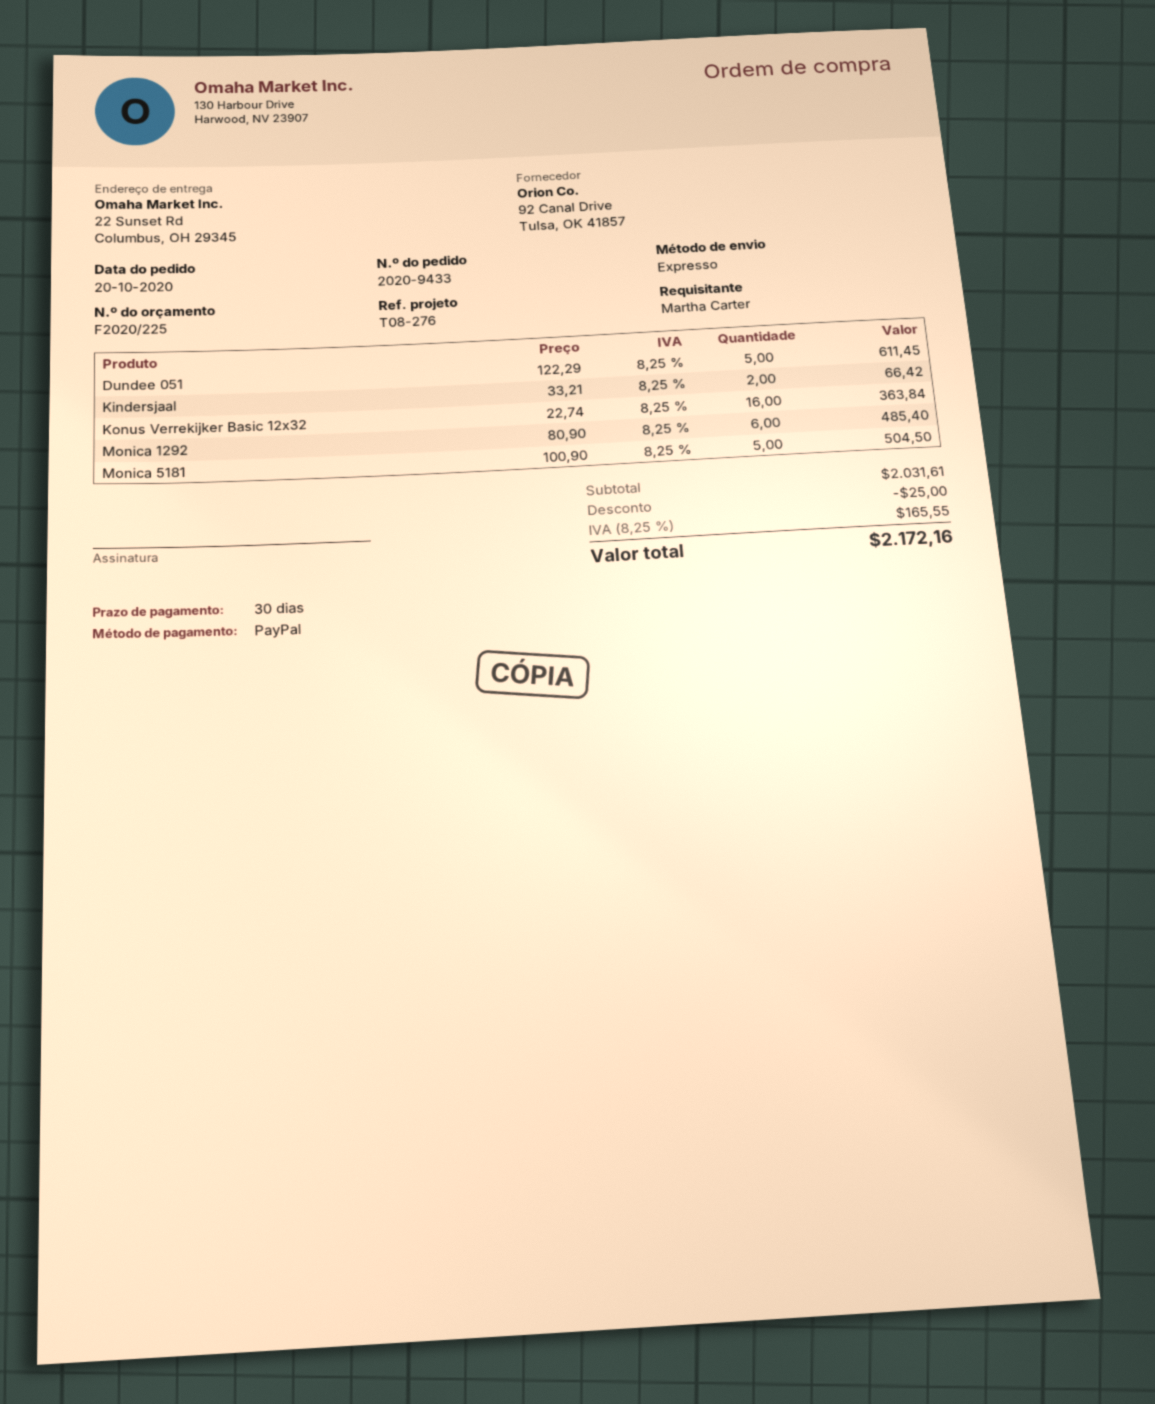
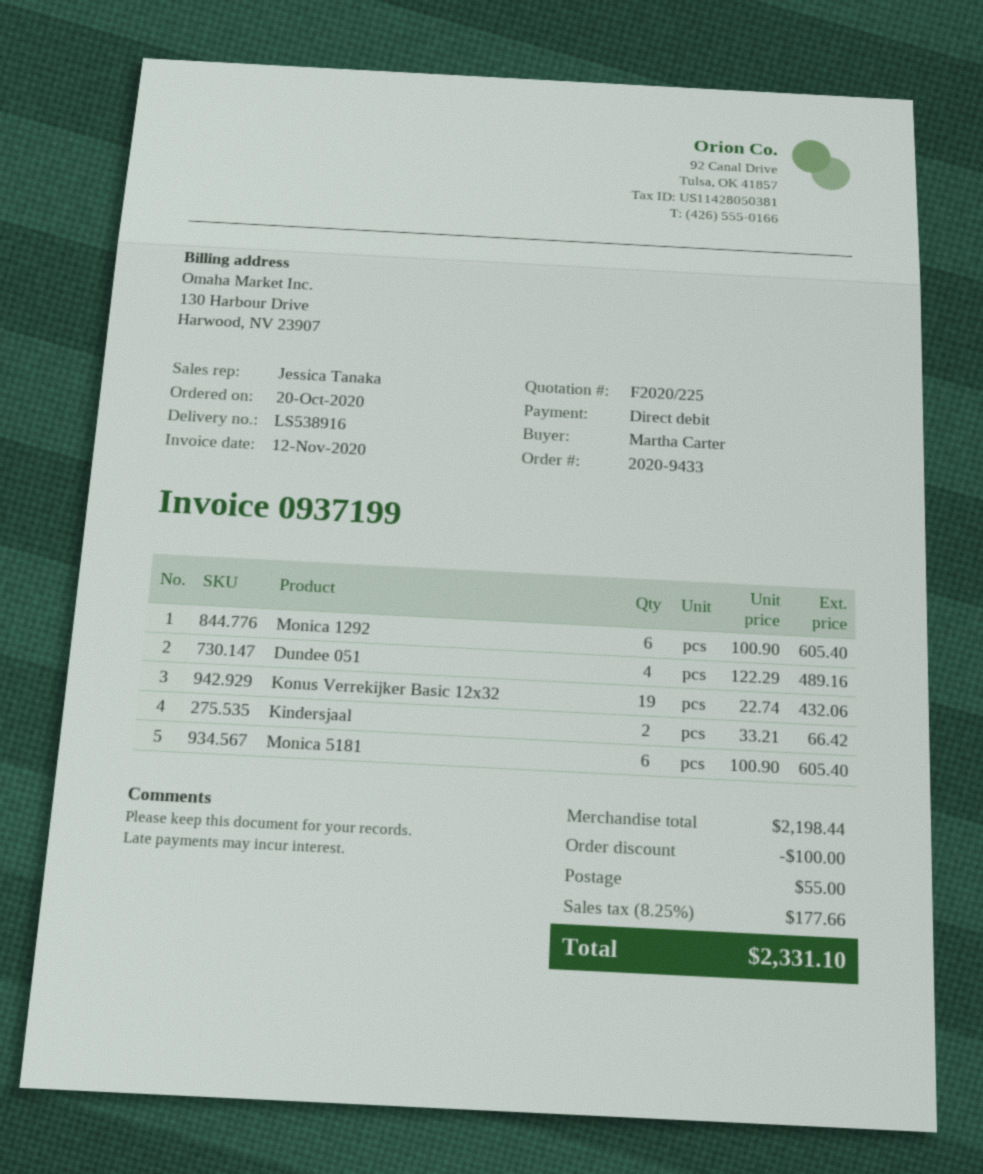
payment method: PayPal -> direct debit
Dundee 051: 5 x 122.29 = 611.45 -> 4 x 122.29 = 489.16
Konus Verrekijker Basic 12x32: 16 x 22.74 = 363.84 -> 19 x 22.74 = 432.06
Monica 1292: 6 x 80.90 = 485.40 -> 6 x 100.90 = 605.40
Monica 5181: 5 x 100.90 = 504.50 -> 6 x 100.90 = 605.40
subtotal: 2031.61 -> 2198.44
discount: 25.00 -> 100.00
shipping: none -> 55.00
tax: 8.25% = 165.55 -> 8.25% = 177.66
total: 2172.16 -> 2331.10

